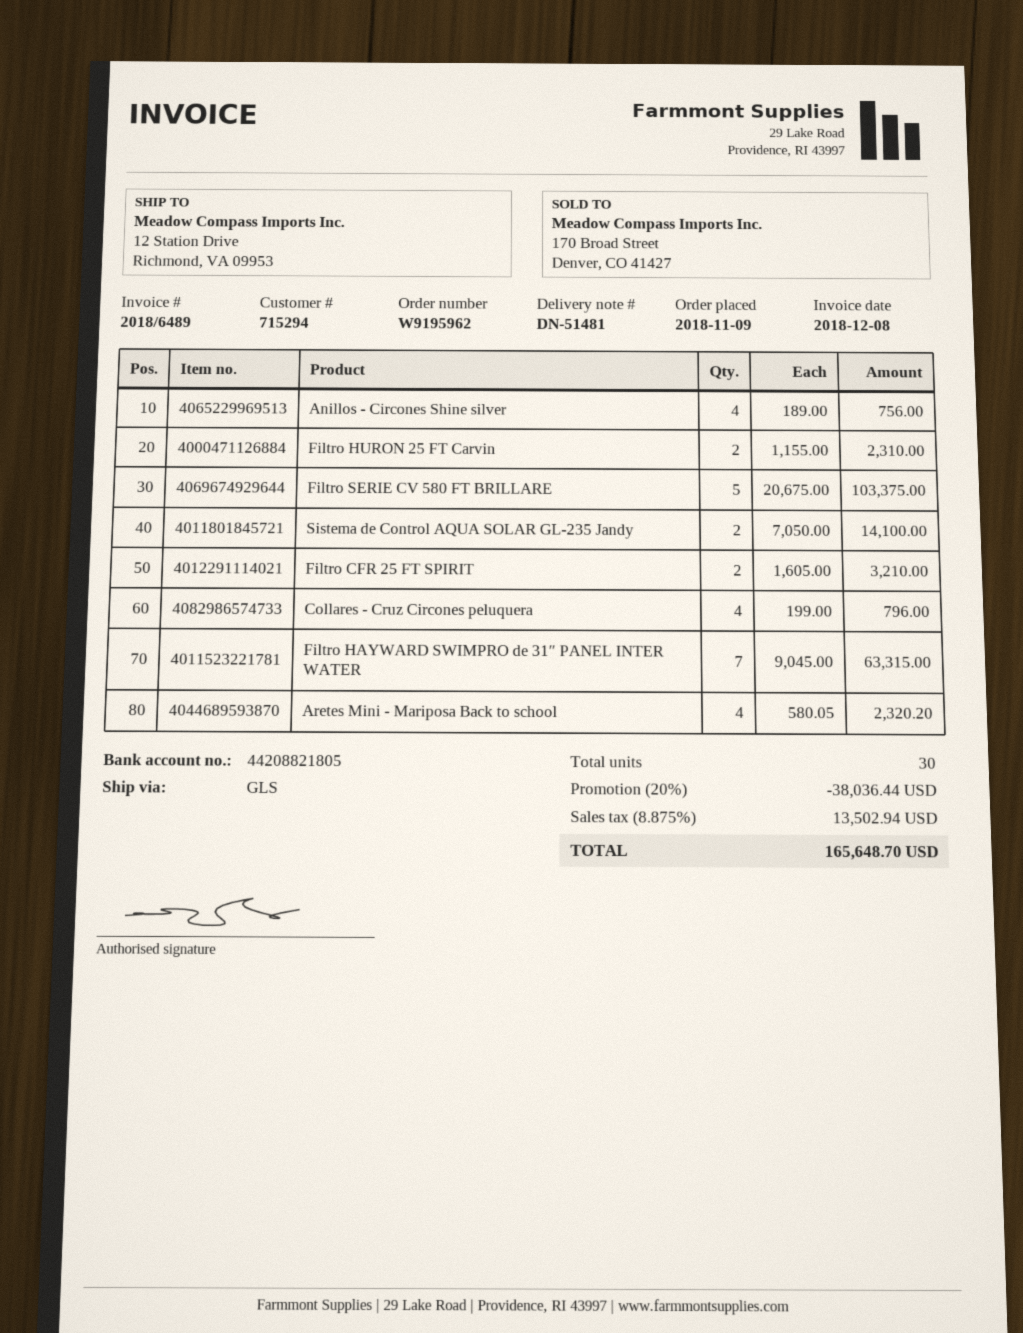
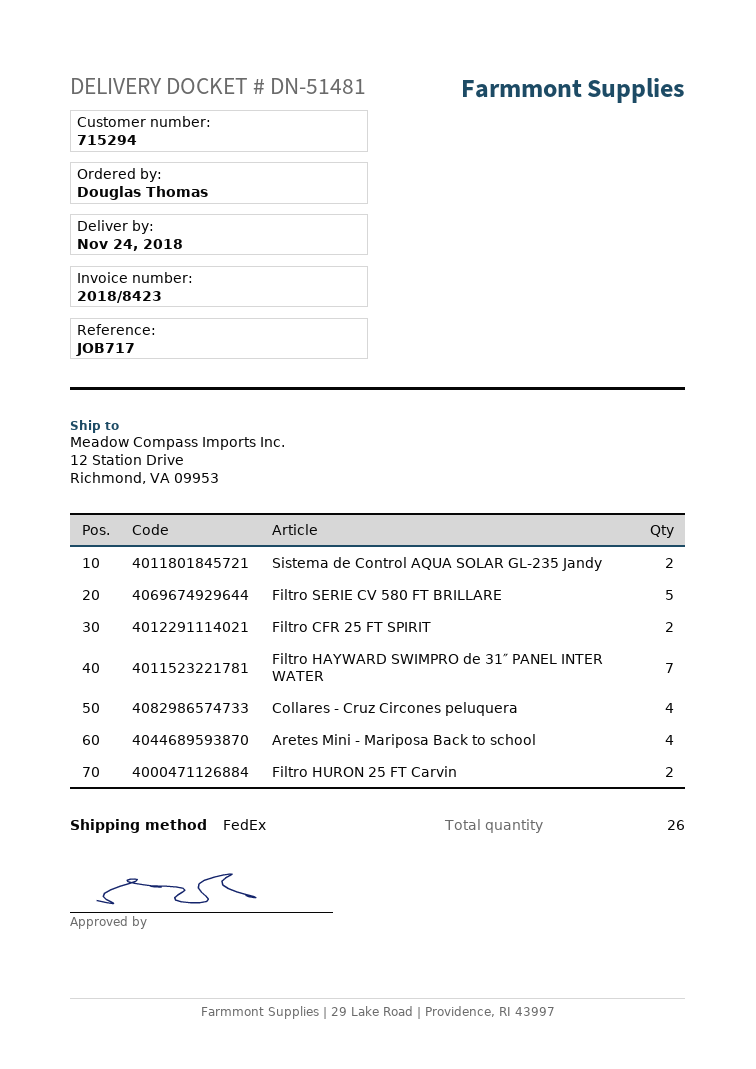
invoice number: 2018/6489 -> 2018/8423
shipping method: GLS -> FedEx
Anillos - Circones Shine silver: 4 -> none
total quantity: 30 -> 26

